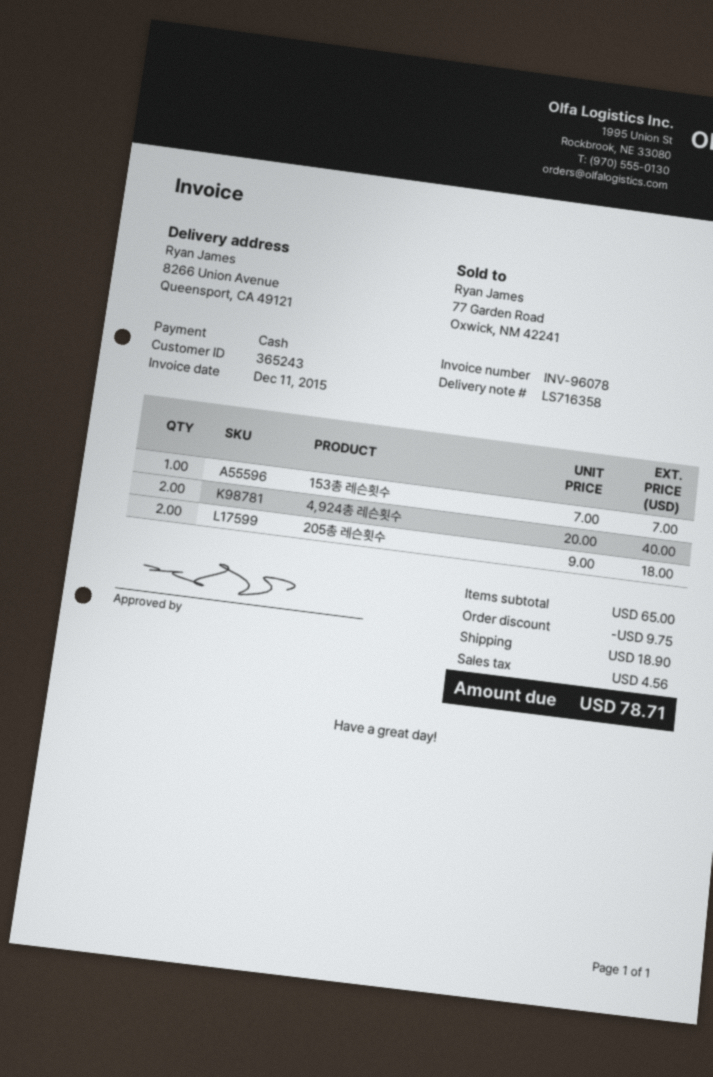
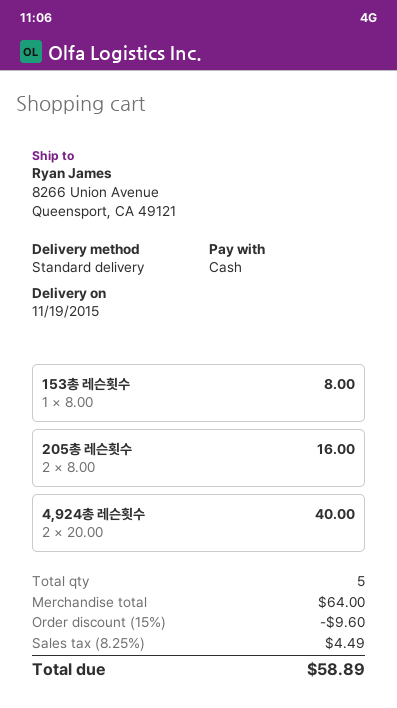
153총 레슨횟수: 1 x 7.00 = 7.00 -> 1 x 8.00 = 8.00
205총 레슨횟수: 2 x 9.00 = 18.00 -> 2 x 8.00 = 16.00
subtotal: 65.00 -> 64.00
discount: 9.75 -> 9.60
shipping: 18.90 -> none
tax: 4.56 -> 4.49
total: 78.71 -> 58.89

